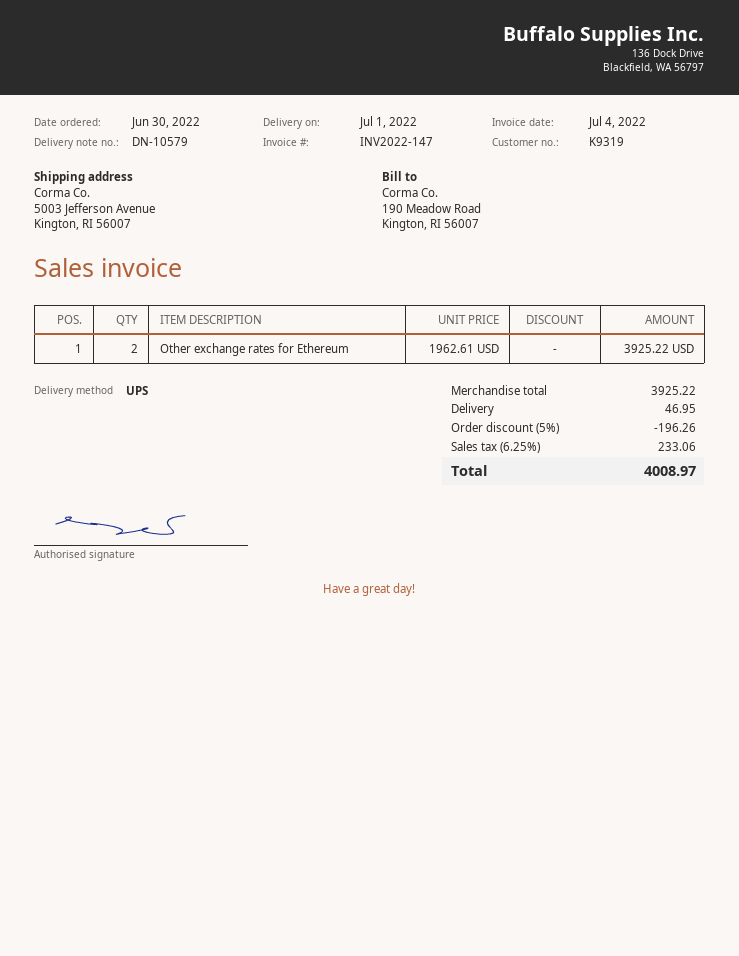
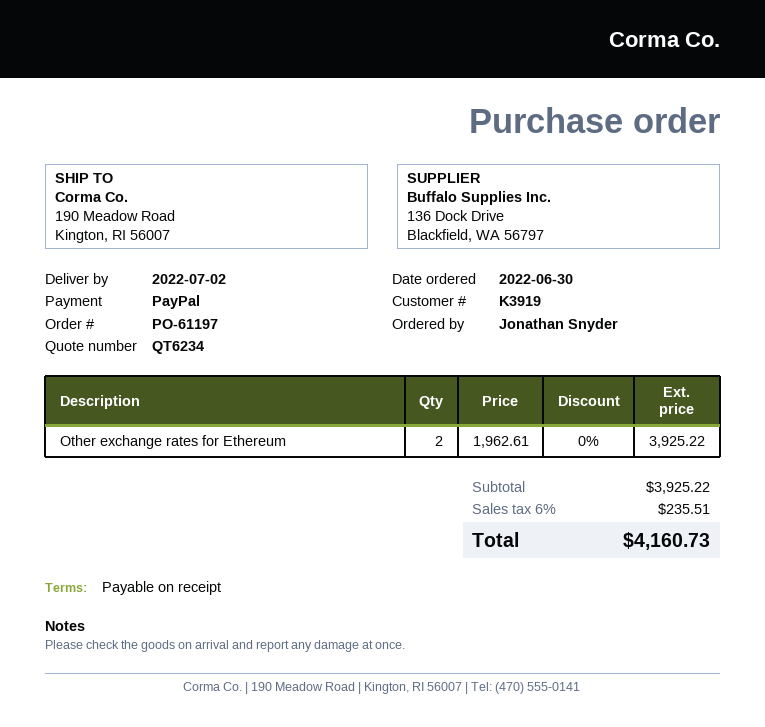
delivery date: 2022-07-01 -> 2022-07-02
customer number: K9319 -> K3919
ship to: 5003 Jefferson Avenue, Kington, RI 56007 -> 190 Meadow Road, Kington, RI 56007
discount: 5% = 196.26 -> none
shipping: 46.95 -> none
tax: 6.25% = 233.06 -> 6% = 235.51
total: 4008.97 -> 4160.73

